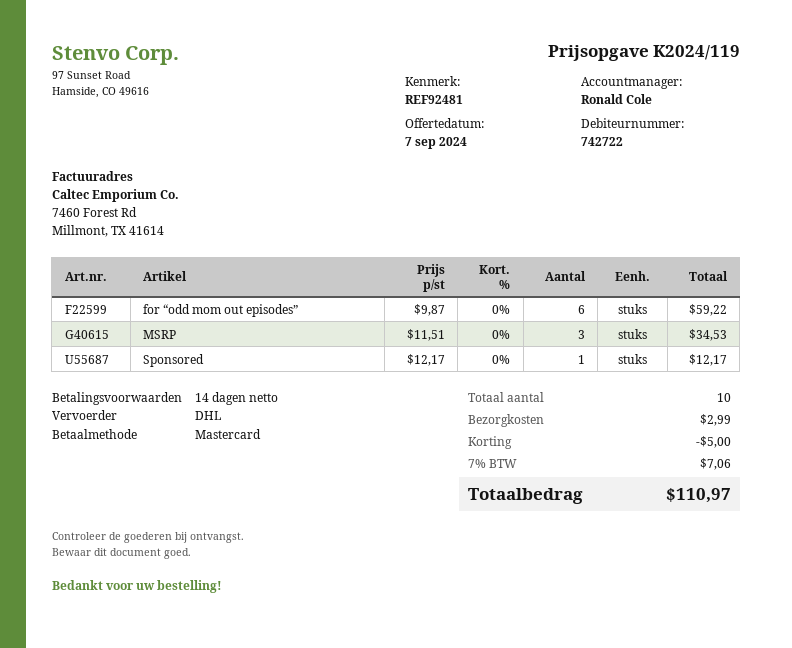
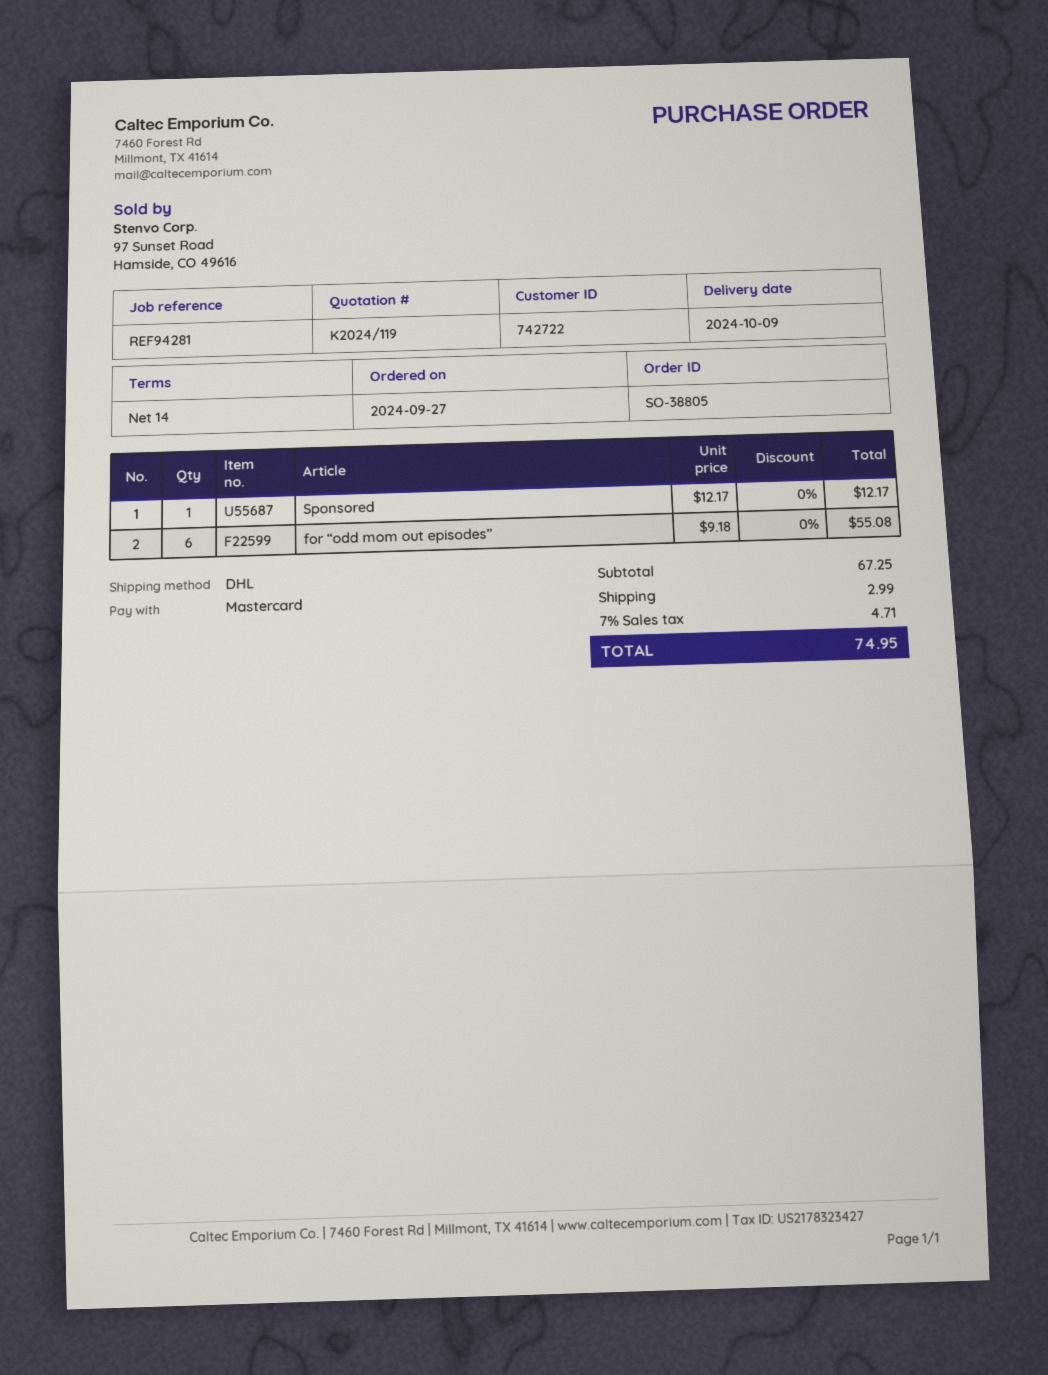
reference: REF92481 -> REF94281
for “odd mom out episodes”: 6 x 9.87 = 59.22 -> 6 x 9.18 = 55.08
MSRP: 3 x 11.51 = 34.53 -> none
discount: 5.00 -> none
tax: 7% = 7.06 -> 7% = 4.71
total: 110.97 -> 74.95

